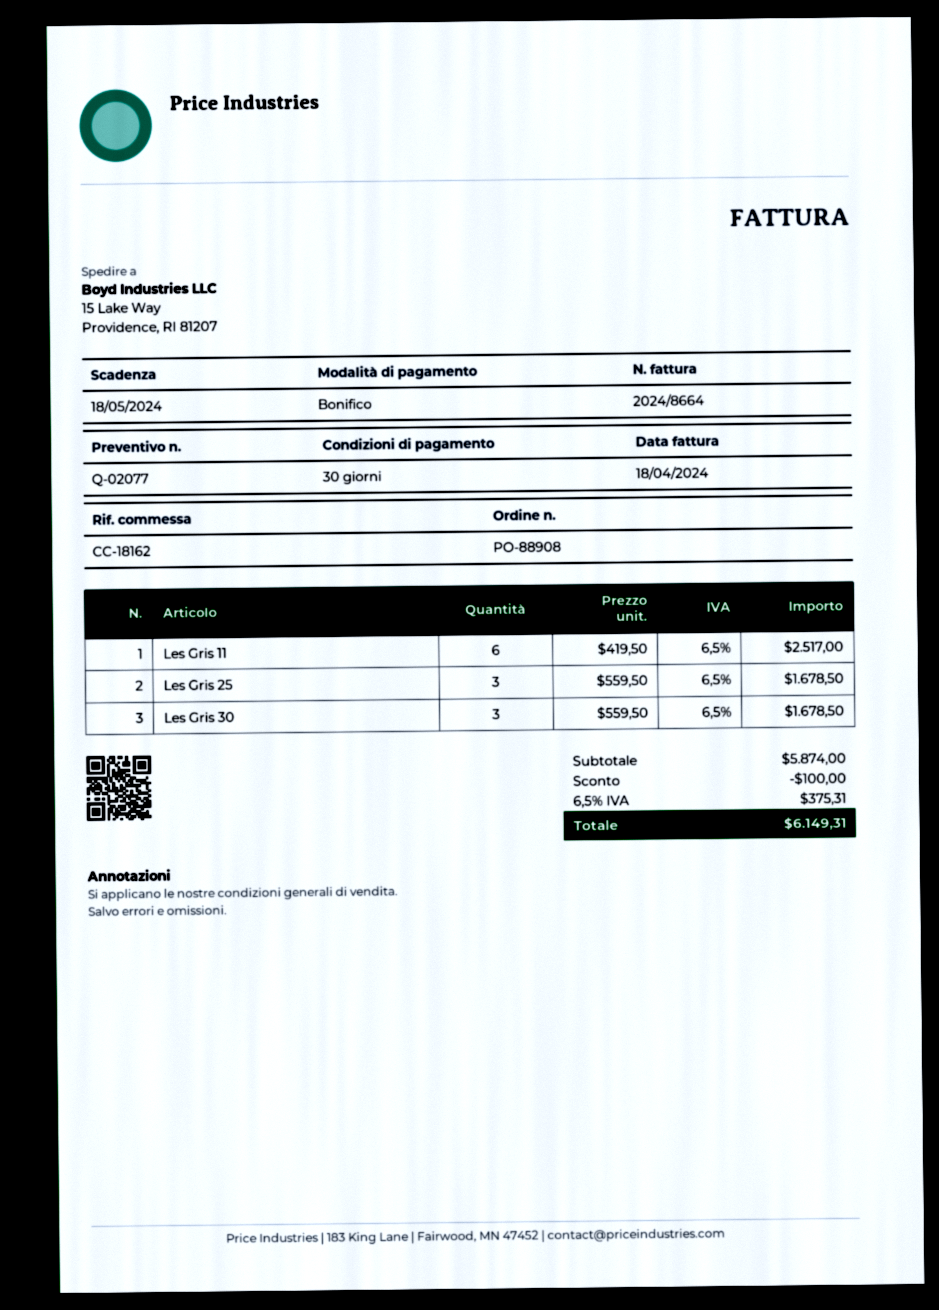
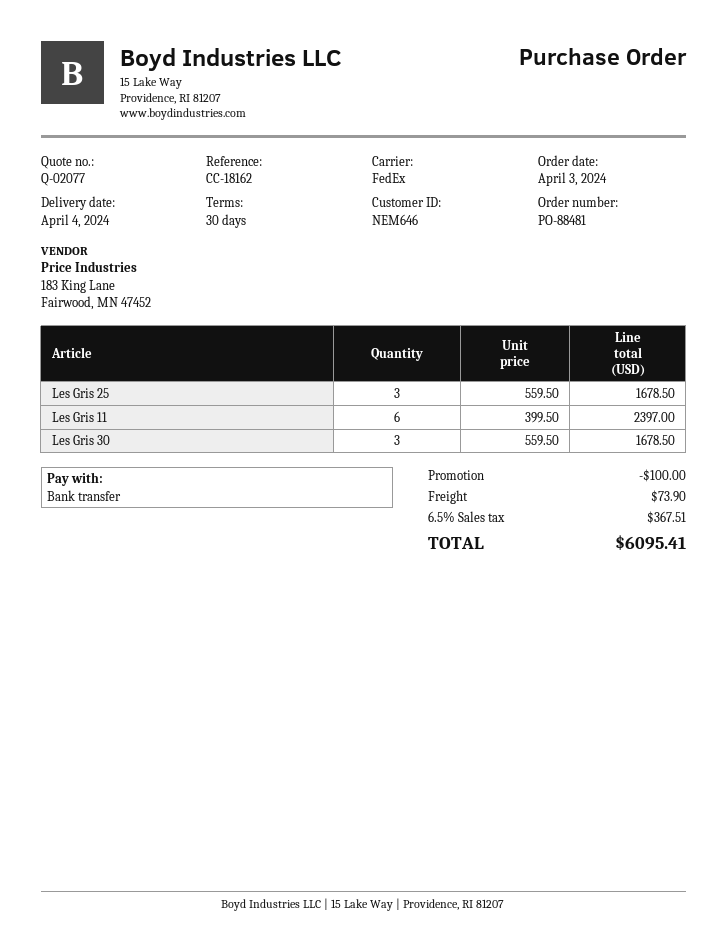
order number: PO-88908 -> PO-88481
Les Gris 11: 6 x 419.50 = 2517.00 -> 6 x 399.50 = 2397.00
shipping: none -> 73.90
tax: 6.5% = 375.31 -> 6.5% = 367.51
total: 6149.31 -> 6095.41

